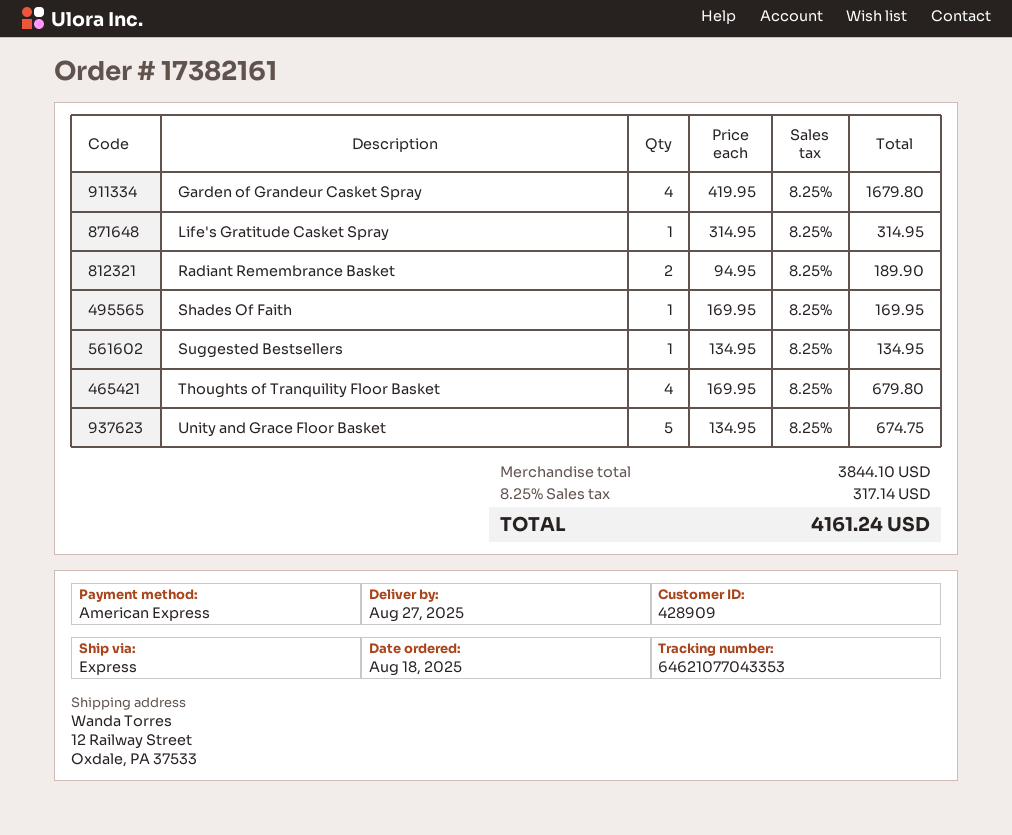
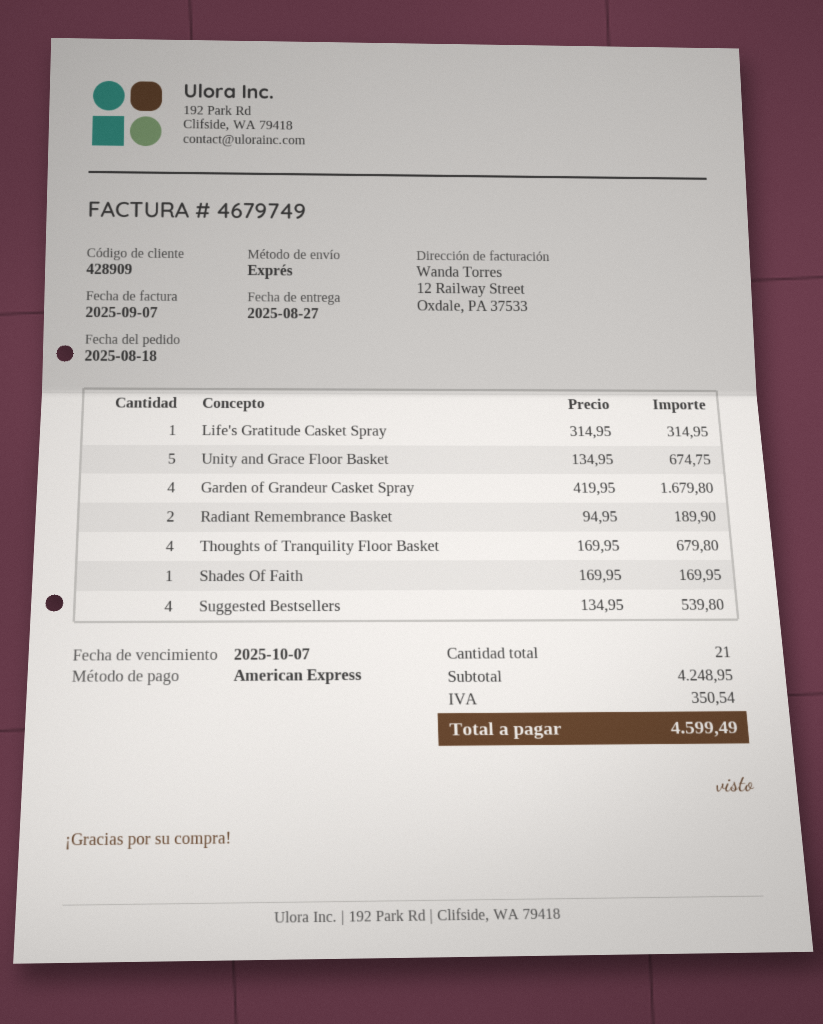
Suggested Bestsellers: 1 x 134.95 = 134.95 -> 4 x 134.95 = 539.80
subtotal: 3844.10 -> 4248.95
tax: 317.14 -> 350.54
total: 4161.24 -> 4599.49

